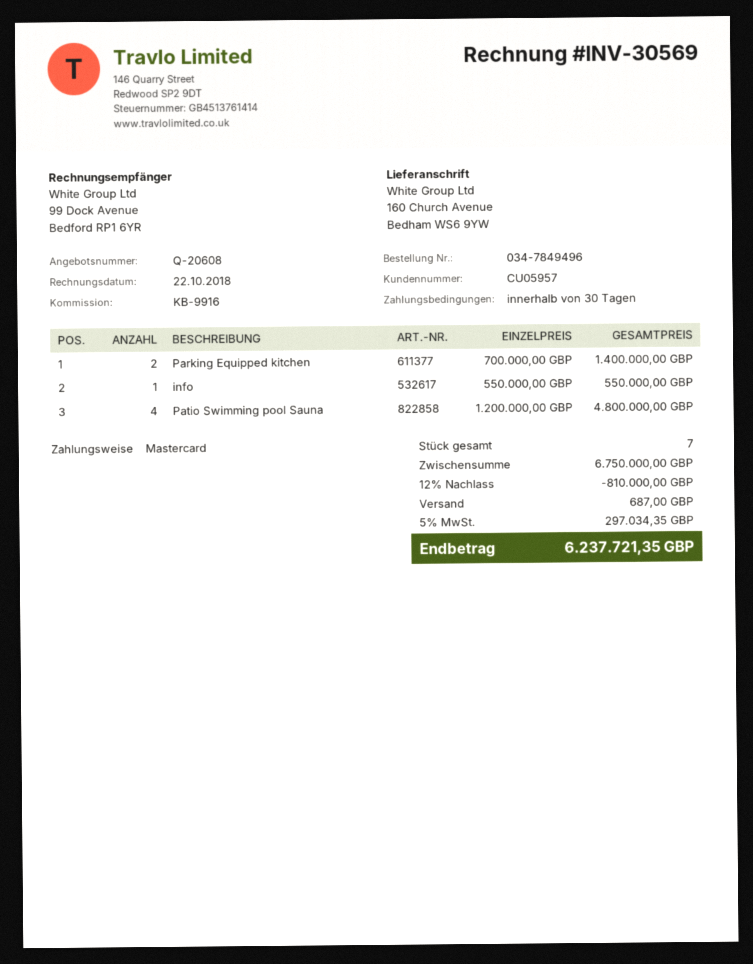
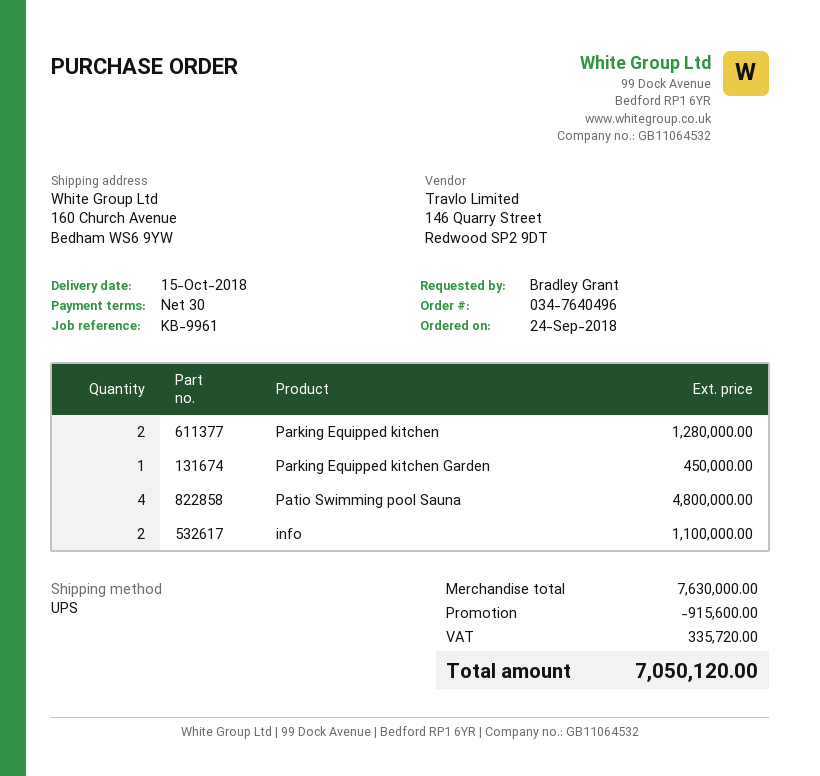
order number: 034-7849496 -> 034-7640496
reference: KB-9916 -> KB-9961
Parking Equipped kitchen: 2 for 1400000.00 -> 2 for 1280000.00
info: 1 for 550000.00 -> 2 for 1100000.00
Parking Equipped kitchen Garden: none -> 1 for 450000.00
subtotal: 6750000.00 -> 7630000.00
discount: 810000.00 -> 915600.00
shipping: 687.00 -> none
tax: 297034.35 -> 335720.00
total: 6237721.35 -> 7050120.00

